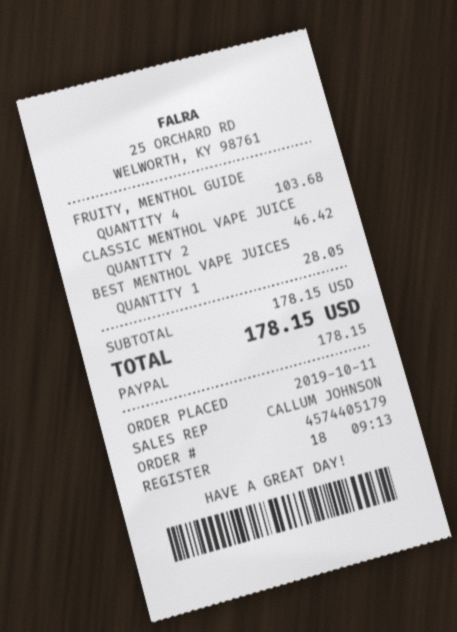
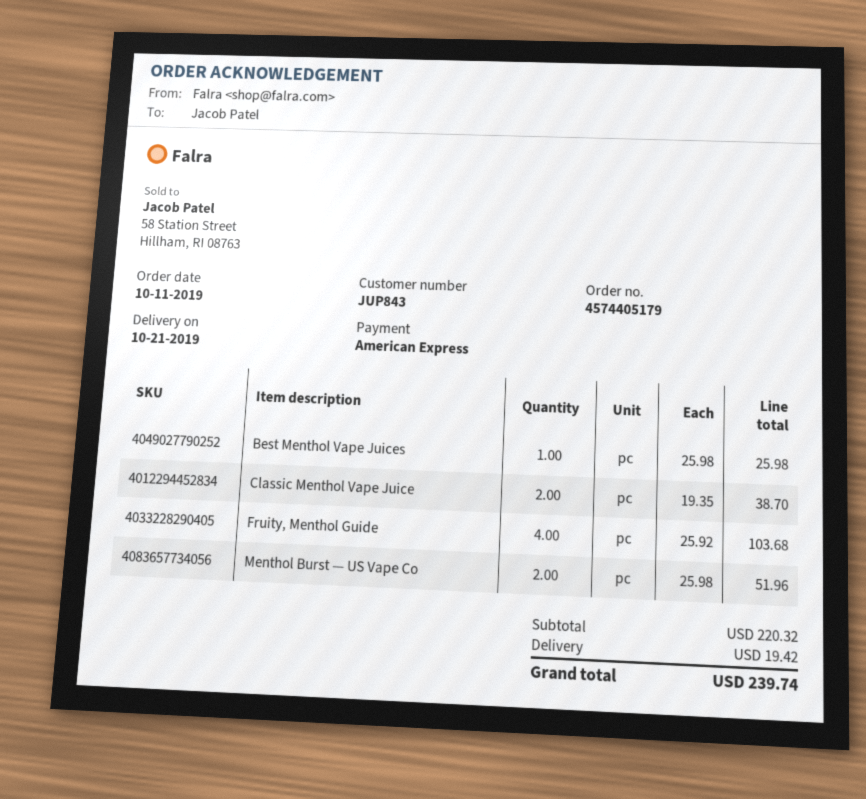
payment method: PayPal -> American Express
CLASSIC MENTHOL VAPE JUICE: 2 for 46.42 -> 2 for 38.70
BEST MENTHOL VAPE JUICES: 1 for 28.05 -> 1 for 25.98
Menthol Burst — US Vape Co: none -> 2 for 51.96
subtotal: 178.15 -> 220.32
shipping: none -> 19.42
total: 178.15 -> 239.74

